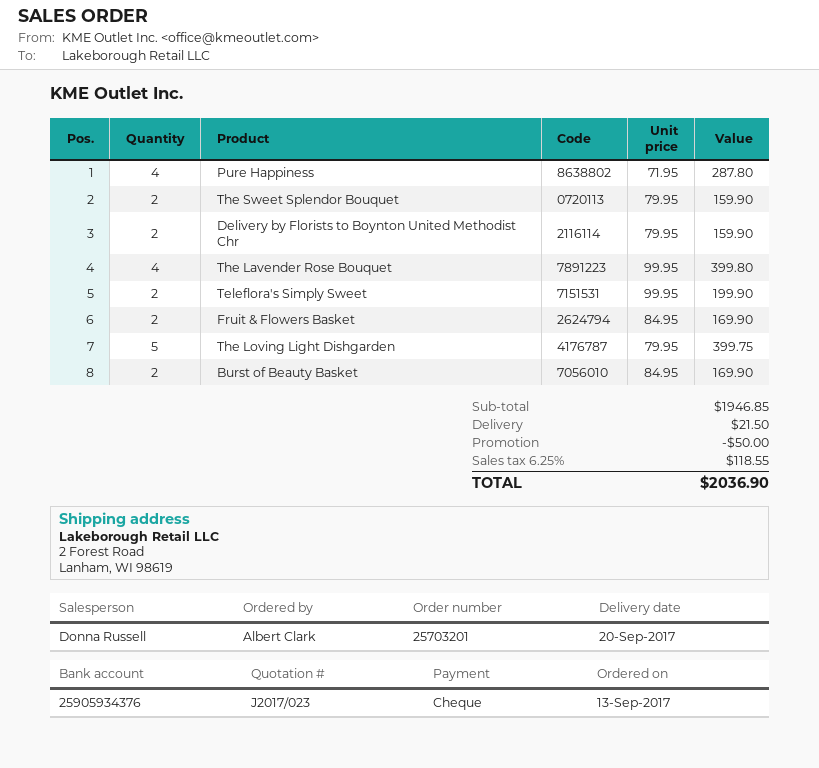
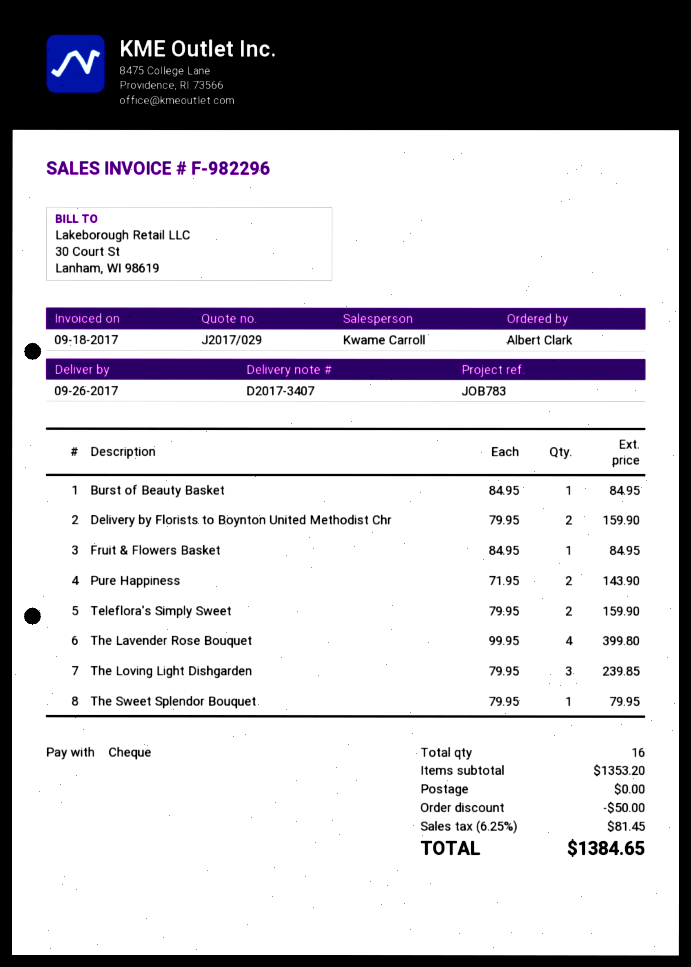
quote number: J2017/023 -> J2017/029
delivery date: 2017-09-20 -> 2017-09-26
sales rep: Donna Russell -> Kwame Carroll
Pure Happiness: 4 x 71.95 = 287.80 -> 2 x 71.95 = 143.90
The Sweet Splendor Bouquet: 2 x 79.95 = 159.90 -> 1 x 79.95 = 79.95
Teleflora's Simply Sweet: 2 x 99.95 = 199.90 -> 2 x 79.95 = 159.90
Fruit & Flowers Basket: 2 x 84.95 = 169.90 -> 1 x 84.95 = 84.95
The Loving Light Dishgarden: 5 x 79.95 = 399.75 -> 3 x 79.95 = 239.85
Burst of Beauty Basket: 2 x 84.95 = 169.90 -> 1 x 84.95 = 84.95
subtotal: 1946.85 -> 1353.20
shipping: 21.50 -> 0.00
tax: 6.25% = 118.55 -> 6.25% = 81.45
total: 2036.90 -> 1384.65

